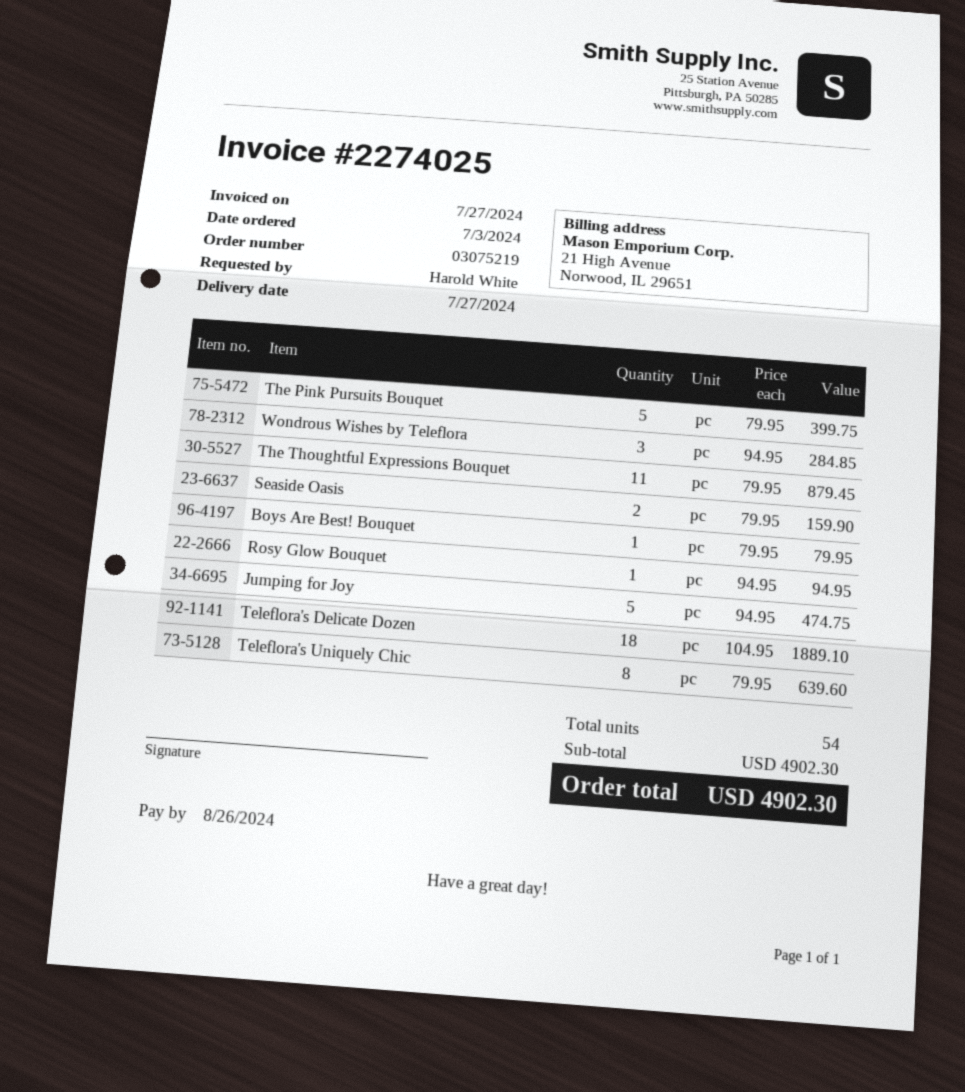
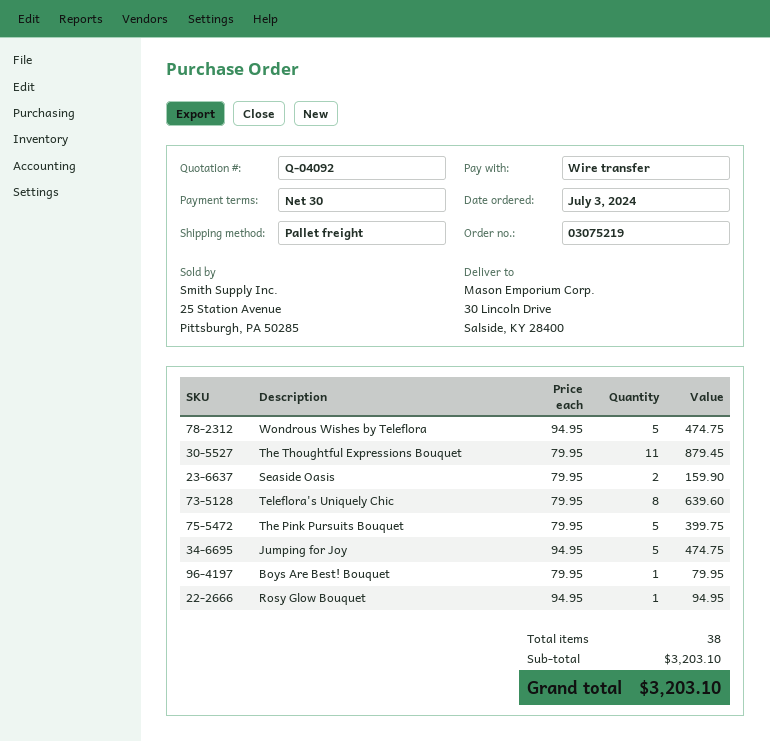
Wondrous Wishes by Teleflora: 3 x 94.95 = 284.85 -> 5 x 94.95 = 474.75
Teleflora's Delicate Dozen: 18 x 104.95 = 1889.10 -> none
total quantity: 54 -> 38
subtotal: 4902.30 -> 3203.10
total: 4902.30 -> 3203.10

